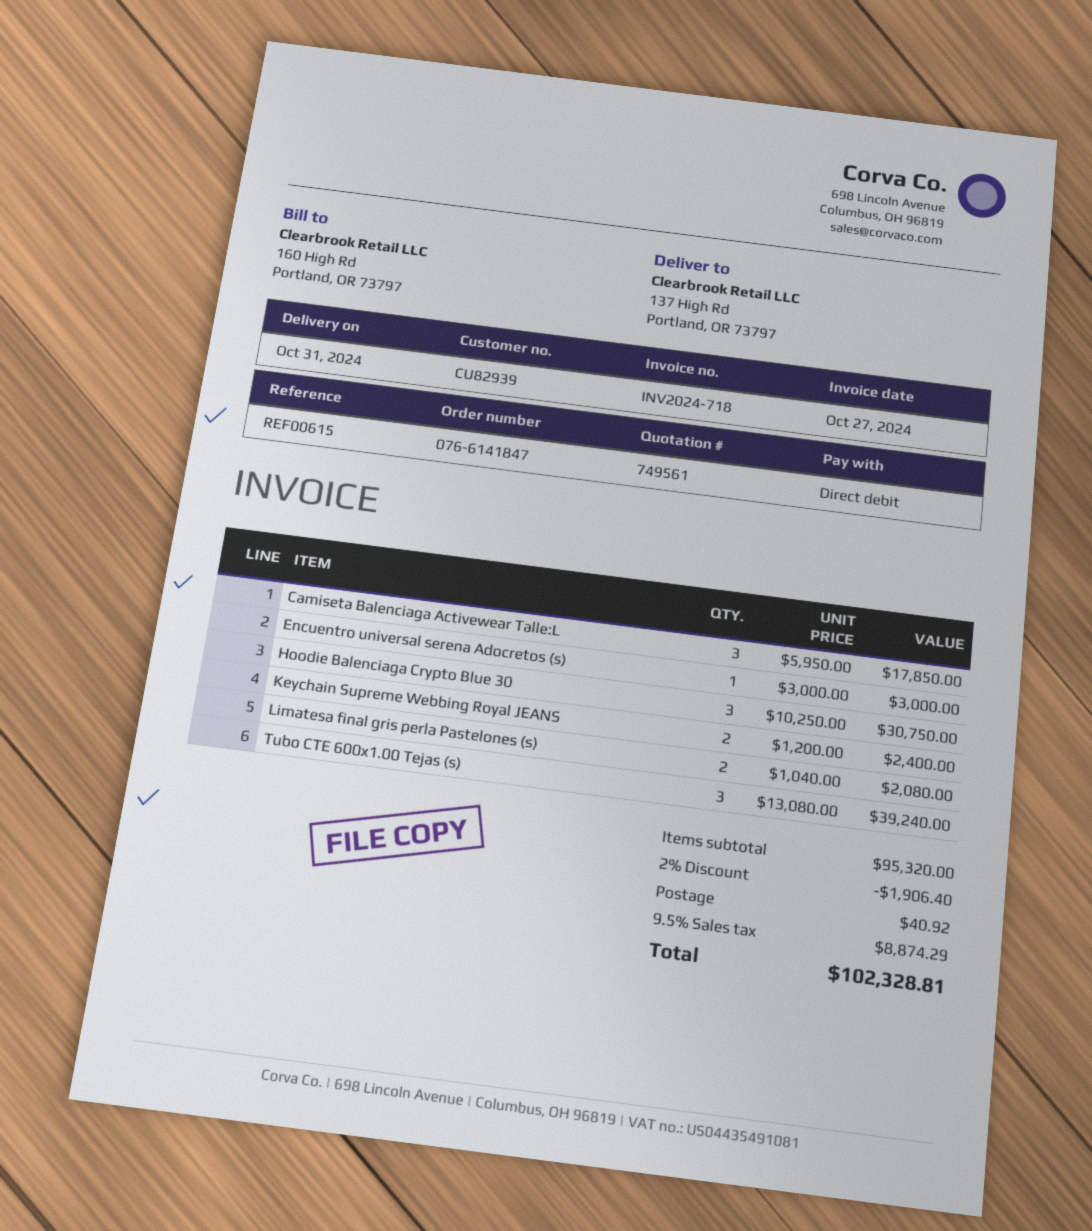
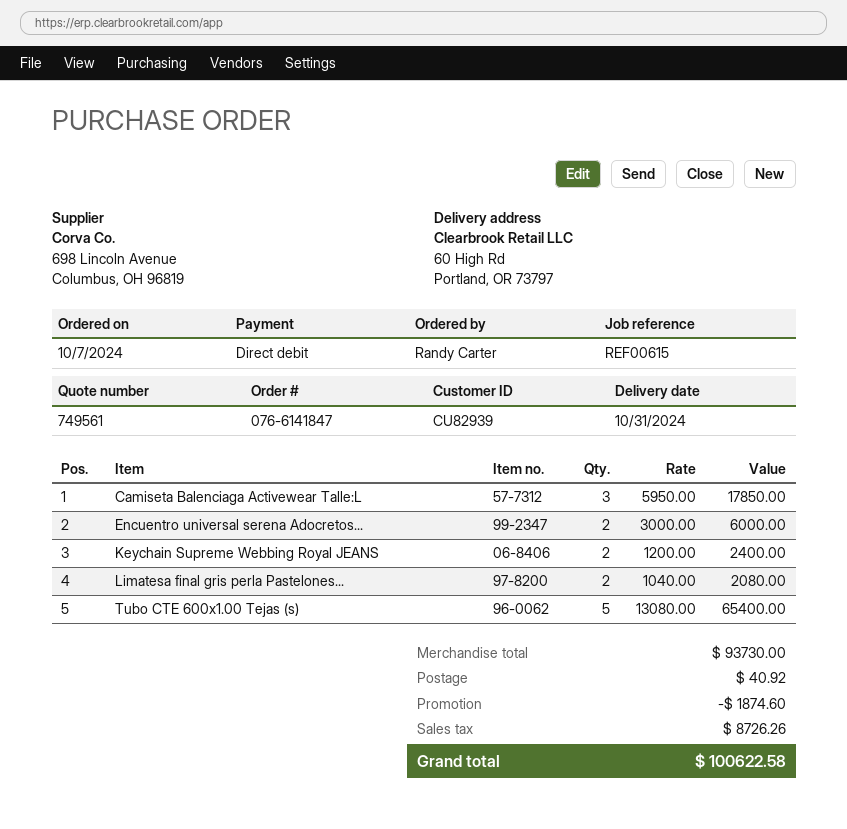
ship to: 137 High Rd, Portland, OR 73797 -> 60 High Rd, Portland, OR 73797
Encuentro universal serena Adocretos (s): 1 x 3000.00 = 3000.00 -> 2 x 3000.00 = 6000.00
Hoodie Balenciaga Crypto Blue 30: 3 x 10250.00 = 30750.00 -> none
Tubo CTE 600x1.00 Tejas (s): 3 x 13080.00 = 39240.00 -> 5 x 13080.00 = 65400.00
subtotal: 95320.00 -> 93730.00
discount: 1906.40 -> 1874.60
tax: 8874.29 -> 8726.26
total: 102328.81 -> 100622.58

